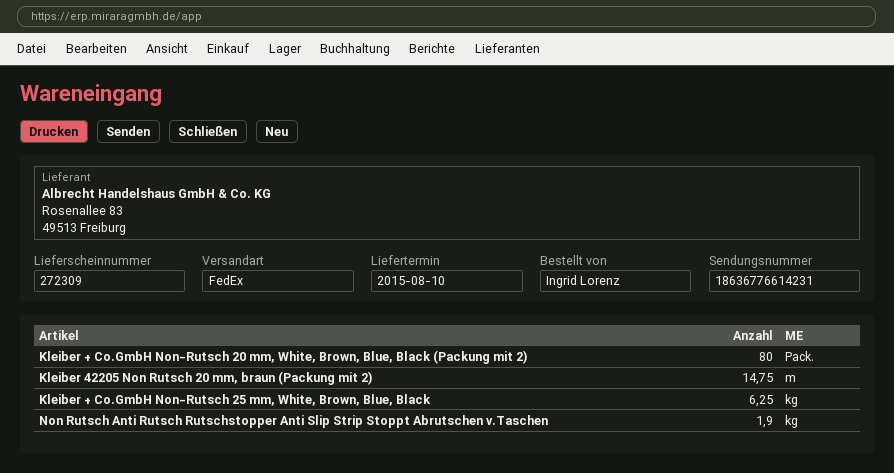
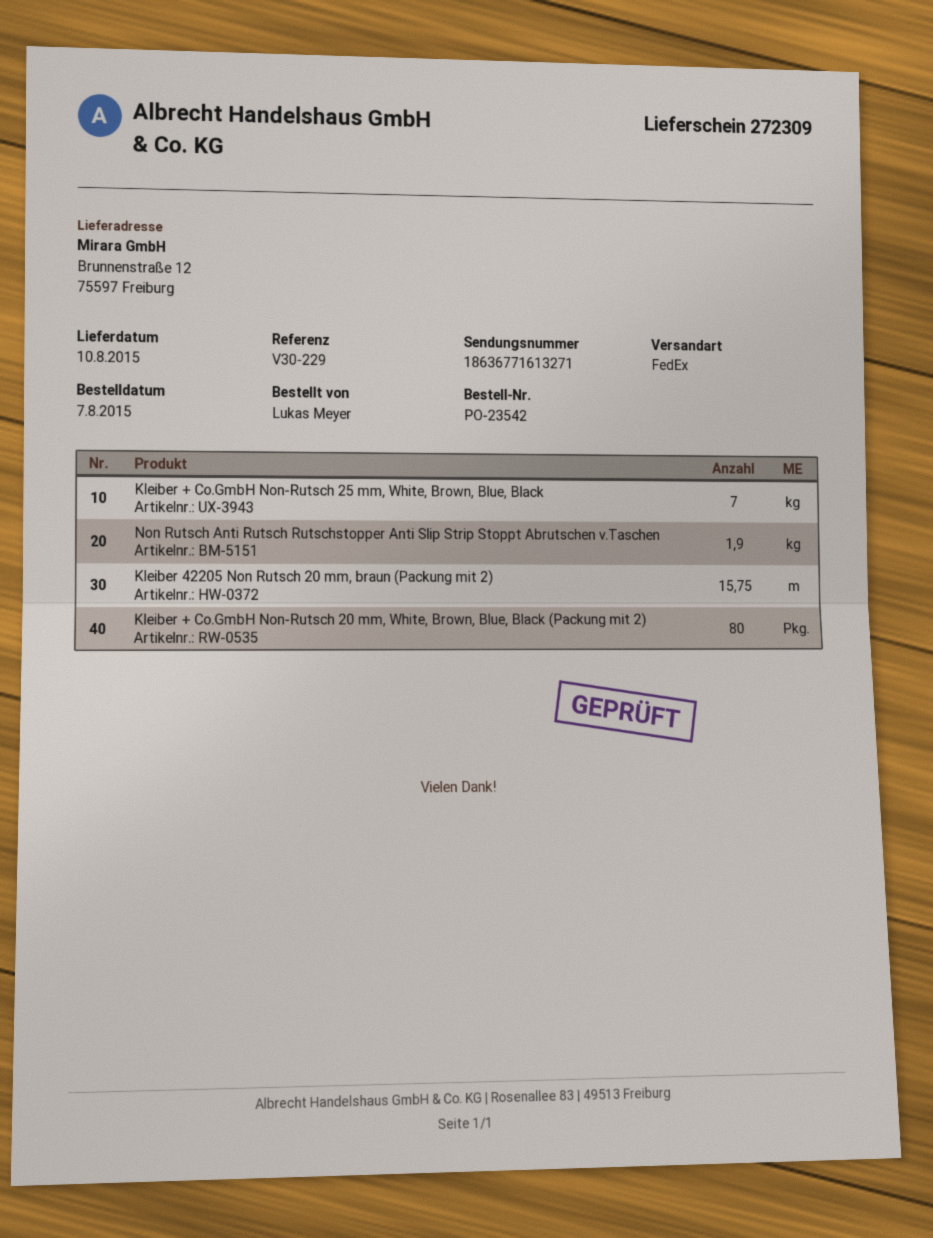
ordered by: Ingrid Lorenz -> Lukas Meyer
tracking number: 18636776614231 -> 18636771613271
Kleiber 42205 Non Rutsch 20 mm, braun (Packung mit 2): 14.75 -> 15.75
Kleiber + Co.GmbH Non-Rutsch 25 mm, White, Brown, Blue, Black: 6.25 -> 7

